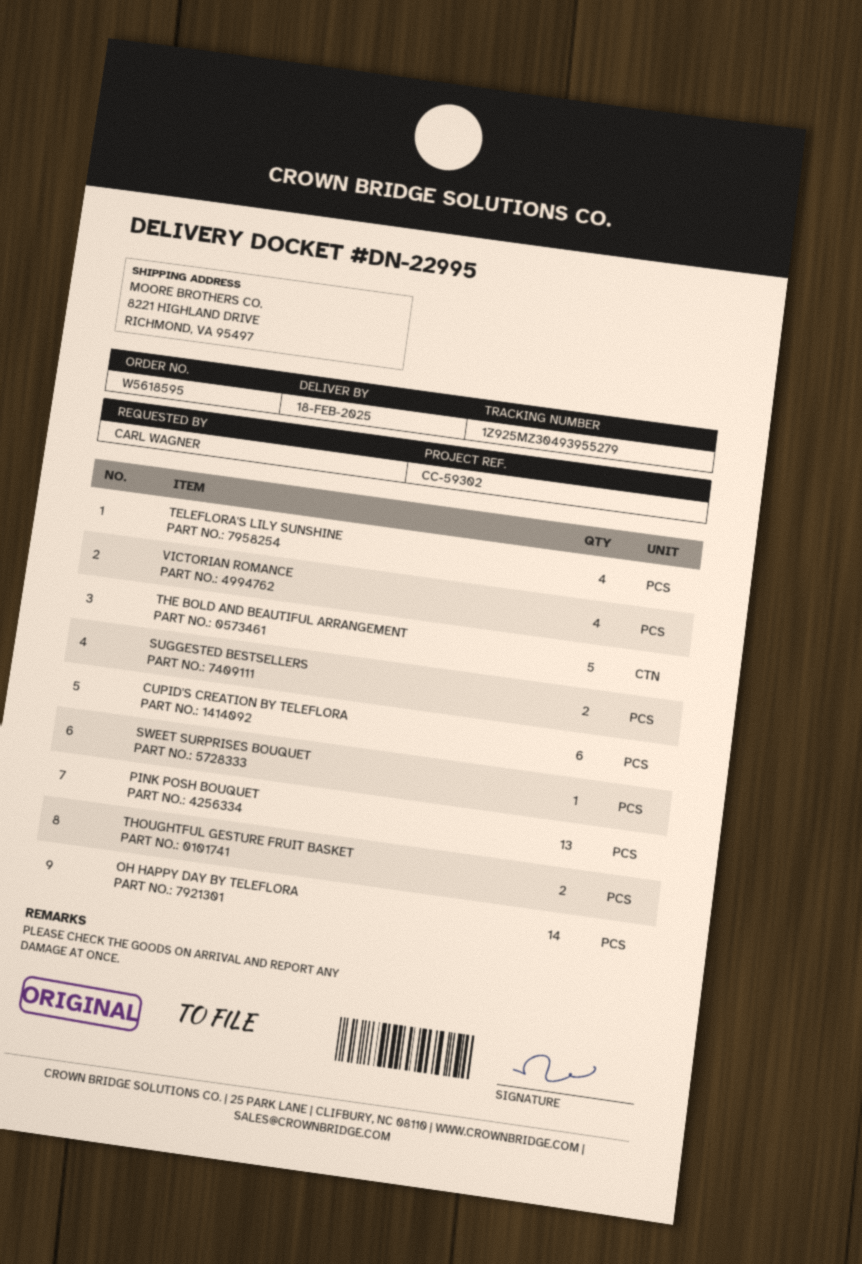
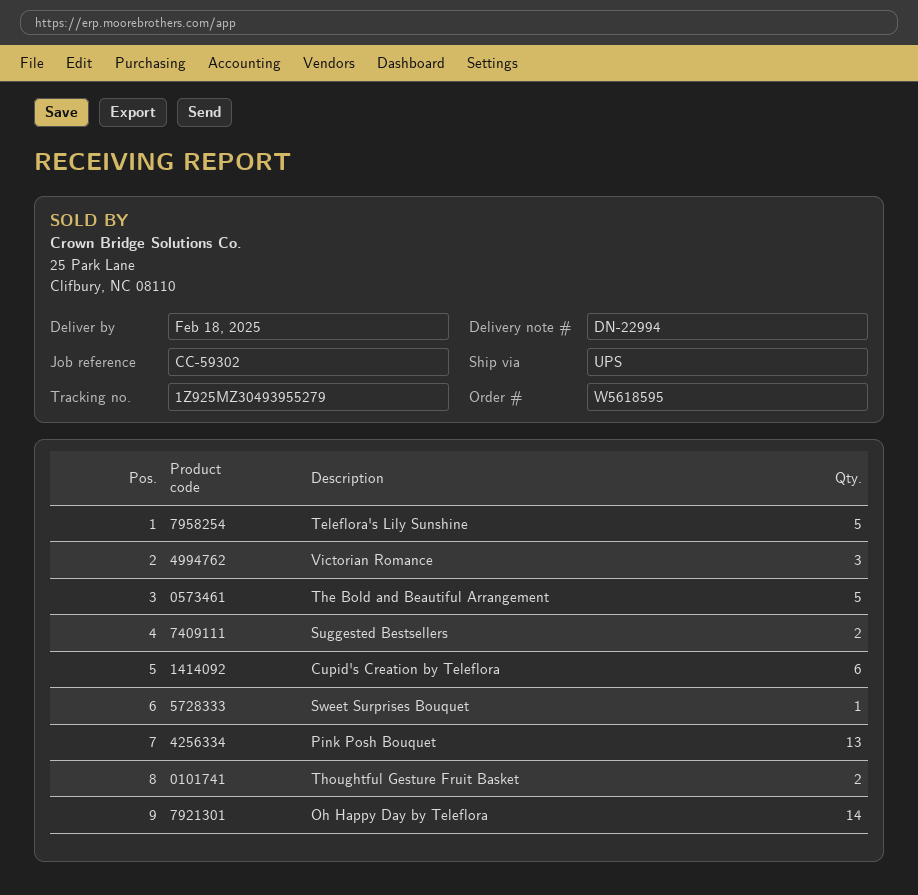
delivery note number: DN-22995 -> DN-22994
TELEFLORA'S LILY SUNSHINE: 4 -> 5
VICTORIAN ROMANCE: 4 -> 3

